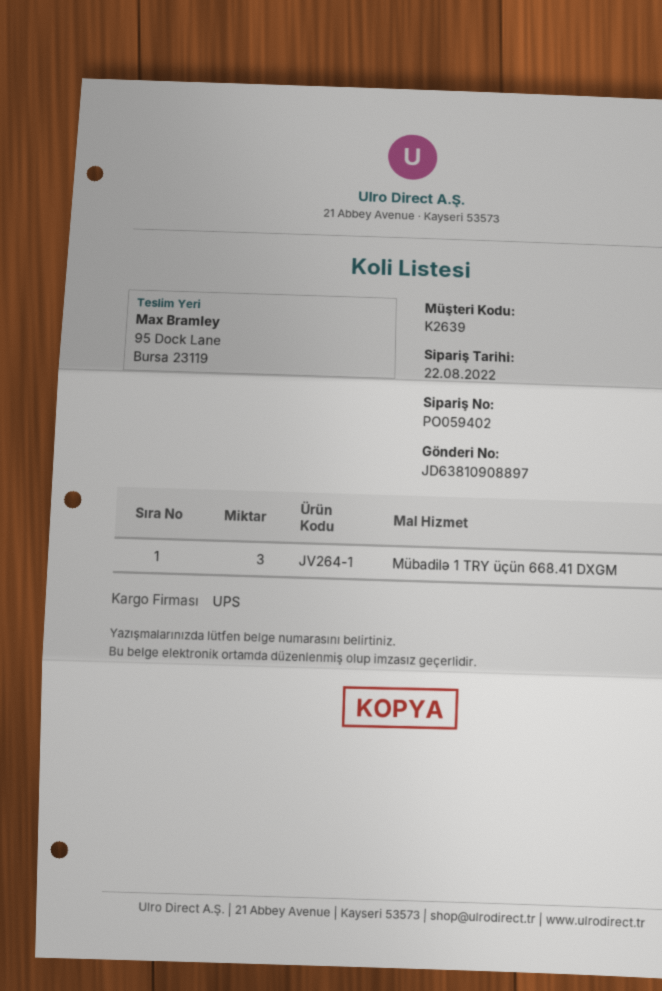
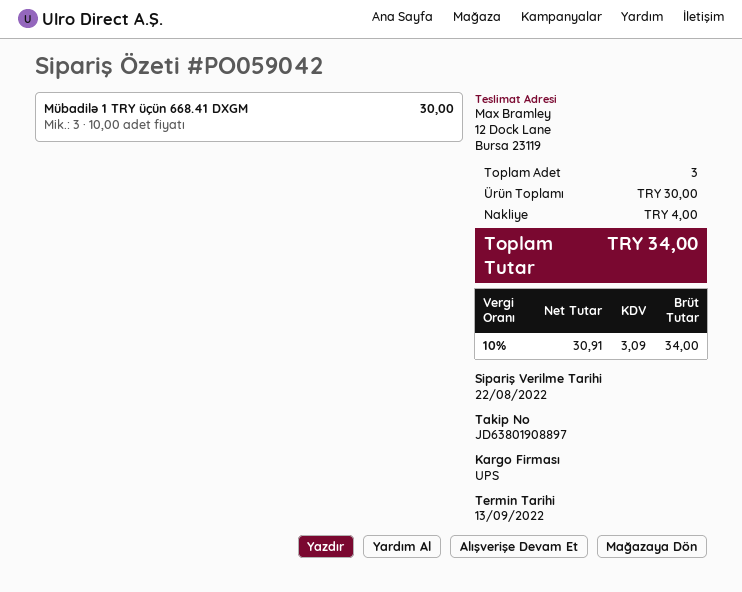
order number: PO059402 -> PO059042
tracking number: JD63810908897 -> JD63801908897
ship to: 95 Dock Lane, Bursa 23119 -> 12 Dock Lane, Bursa 23119

